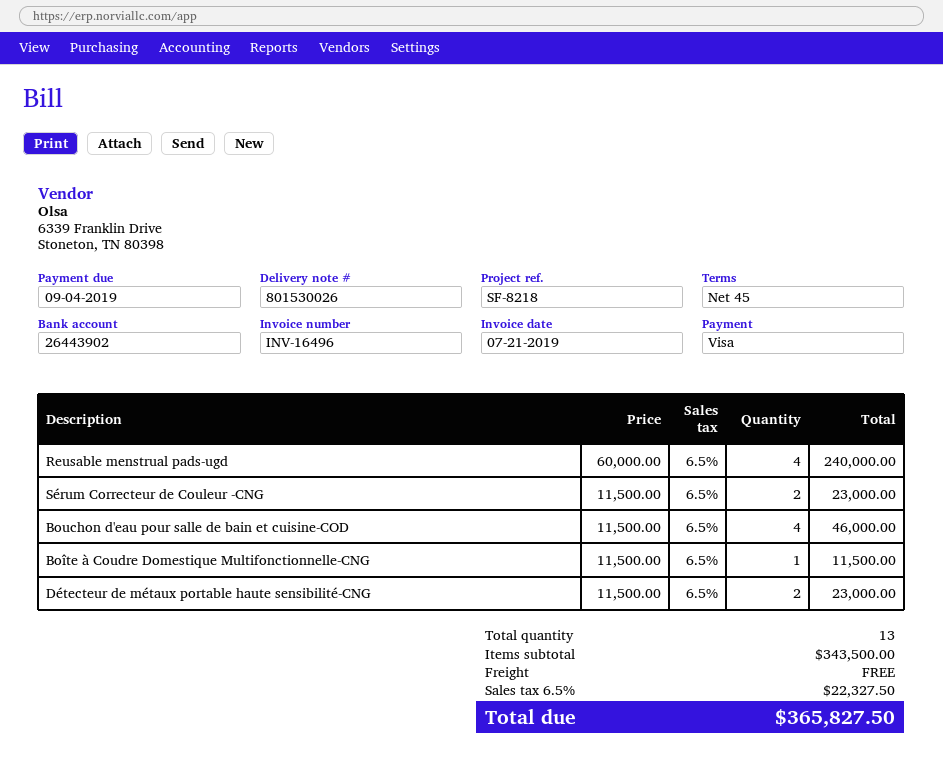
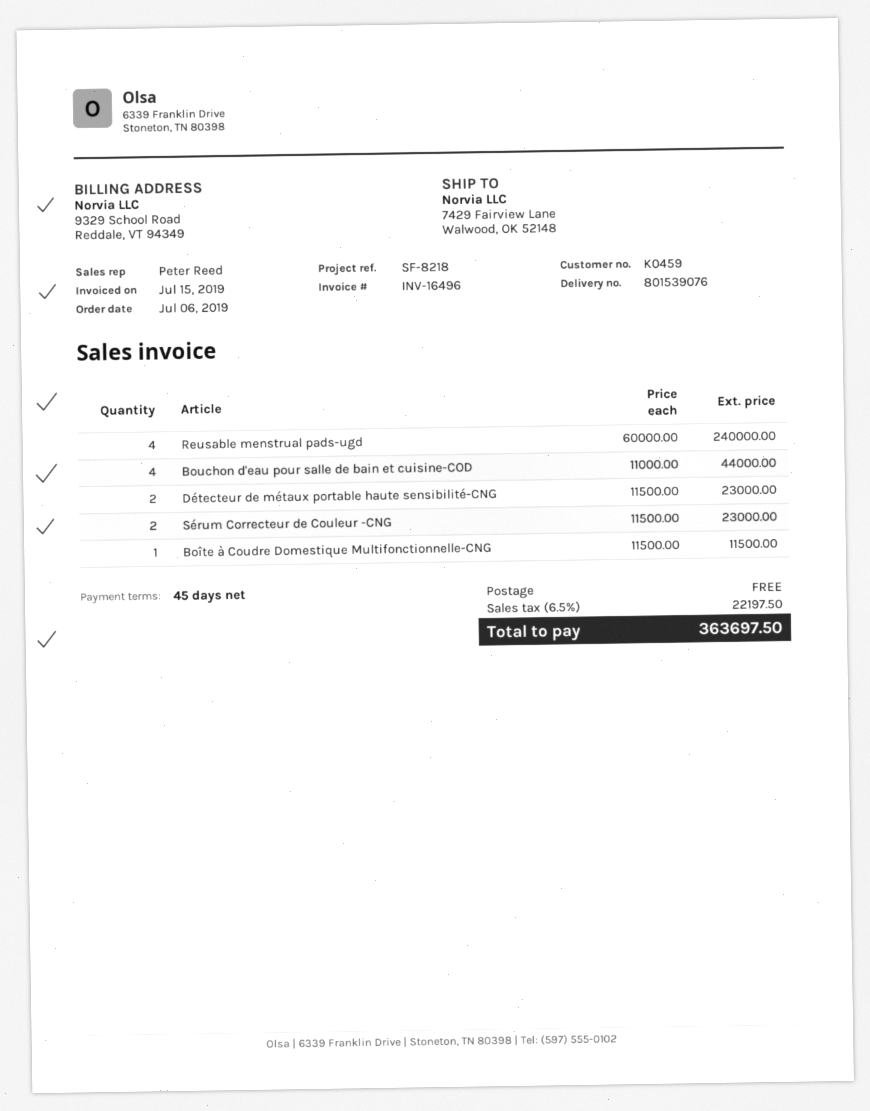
delivery note number: 801530026 -> 801539076
invoice date: 2019-07-21 -> 2019-07-15
Bouchon d'eau pour salle de bain et cuisine-COD: 4 x 11500.00 = 46000.00 -> 4 x 11000.00 = 44000.00
tax: 6.5% = 22327.50 -> 6.5% = 22197.50
total: 365827.50 -> 363697.50

